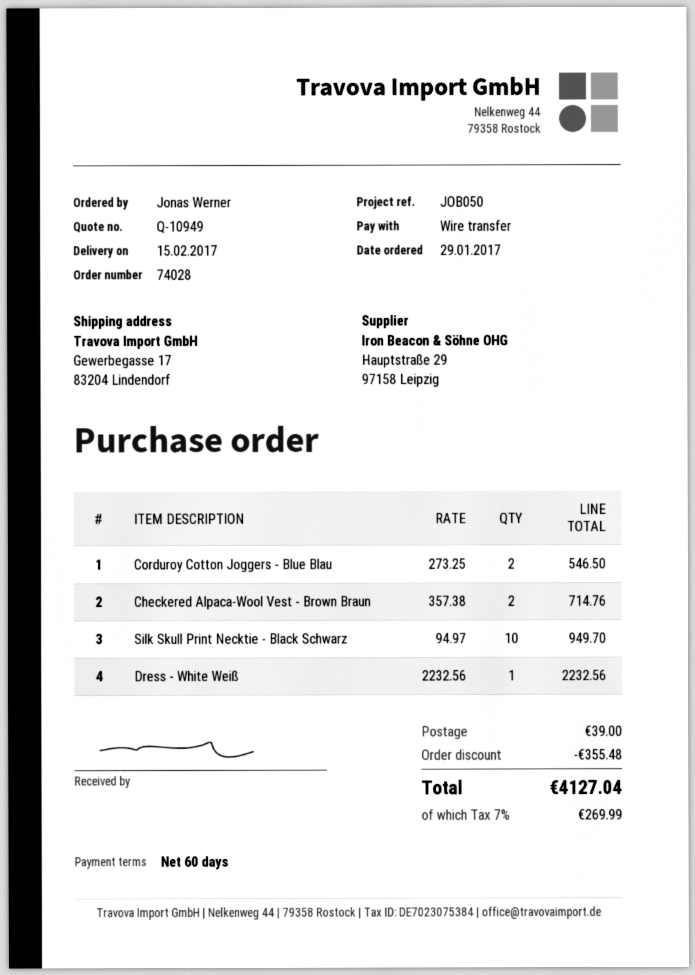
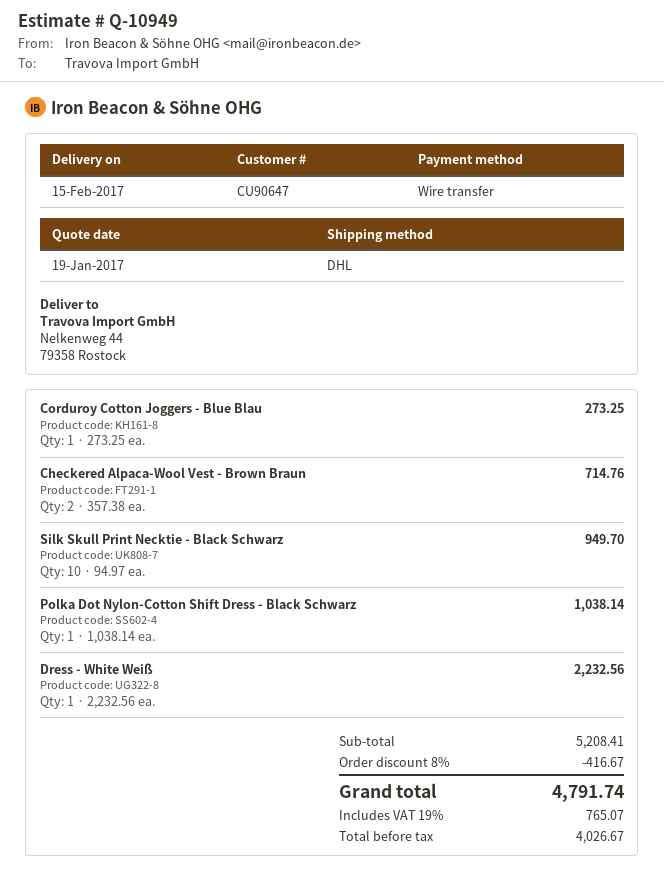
ship to: Gewerbegasse 17, 83204 Lindendorf -> Nelkenweg 44, 79358 Rostock
Corduroy Cotton Joggers - Blue Blau: 2 x 273.25 = 546.50 -> 1 x 273.25 = 273.25
Polka Dot Nylon-Cotton Shift Dress - Black Schwarz: none -> 1 x 1038.14 = 1038.14
discount: 355.48 -> 416.67
shipping: 39.00 -> none
tax: 7% = 269.99 -> 19% = 765.07
total: 4127.04 -> 4791.74

